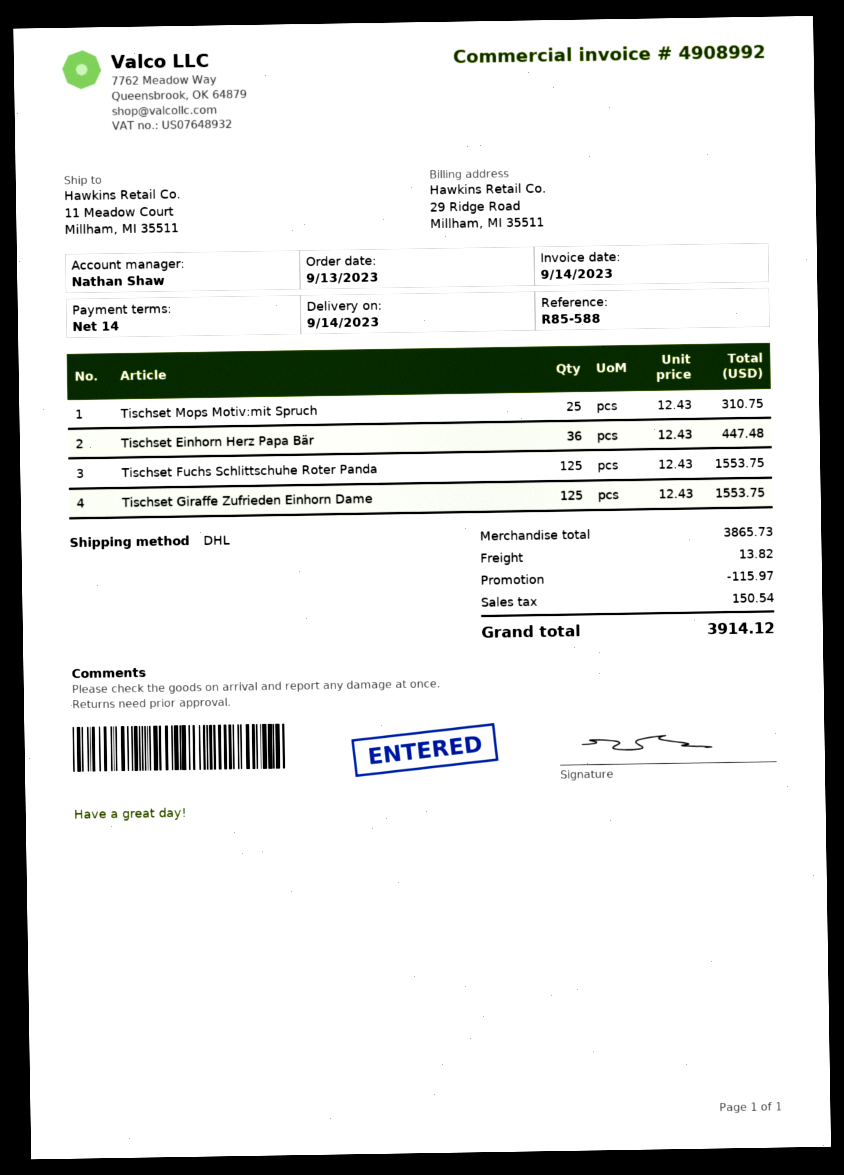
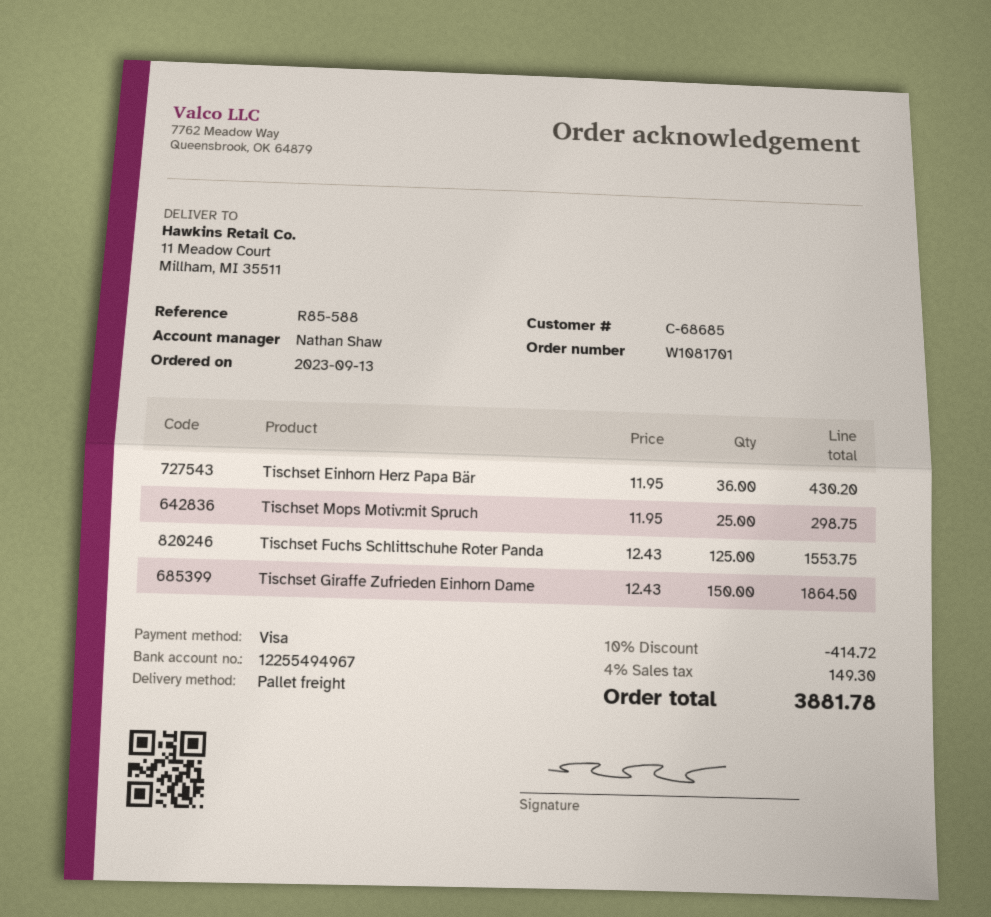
shipping method: DHL -> pallet freight
Tischset Mops Motiv:mit Spruch: 25 x 12.43 = 310.75 -> 25 x 11.95 = 298.75
Tischset Einhorn Herz Papa Bär: 36 x 12.43 = 447.48 -> 36 x 11.95 = 430.20
Tischset Giraffe Zufrieden Einhorn Dame: 125 x 12.43 = 1553.75 -> 150 x 12.43 = 1864.50
discount: 115.97 -> 414.72
shipping: 13.82 -> none
tax: 150.54 -> 149.30
total: 3914.12 -> 3881.78

